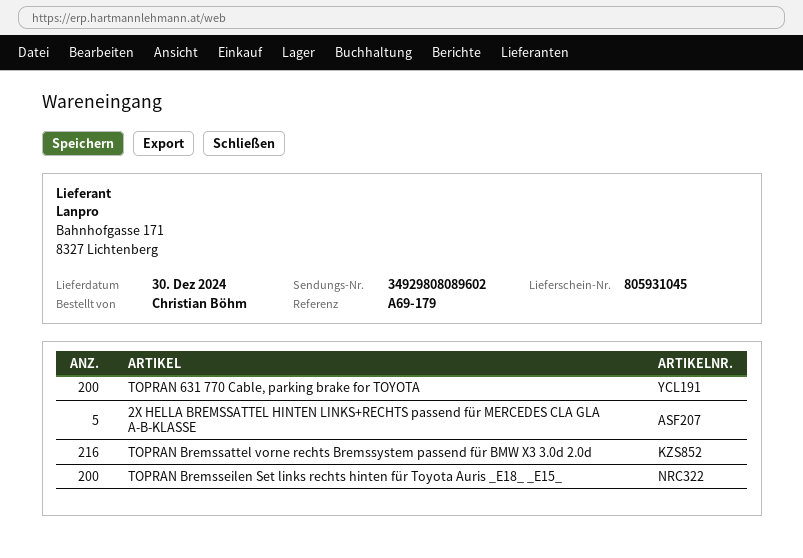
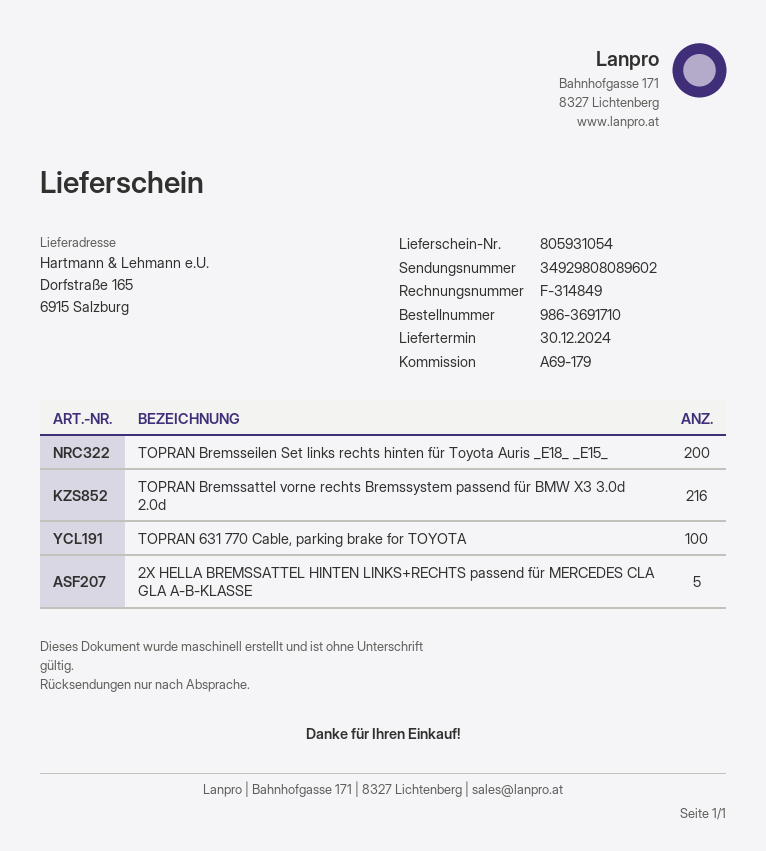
delivery note number: 805931045 -> 805931054
TOPRAN 631 770 Cable, parking brake for TOYOTA: 200 -> 100

